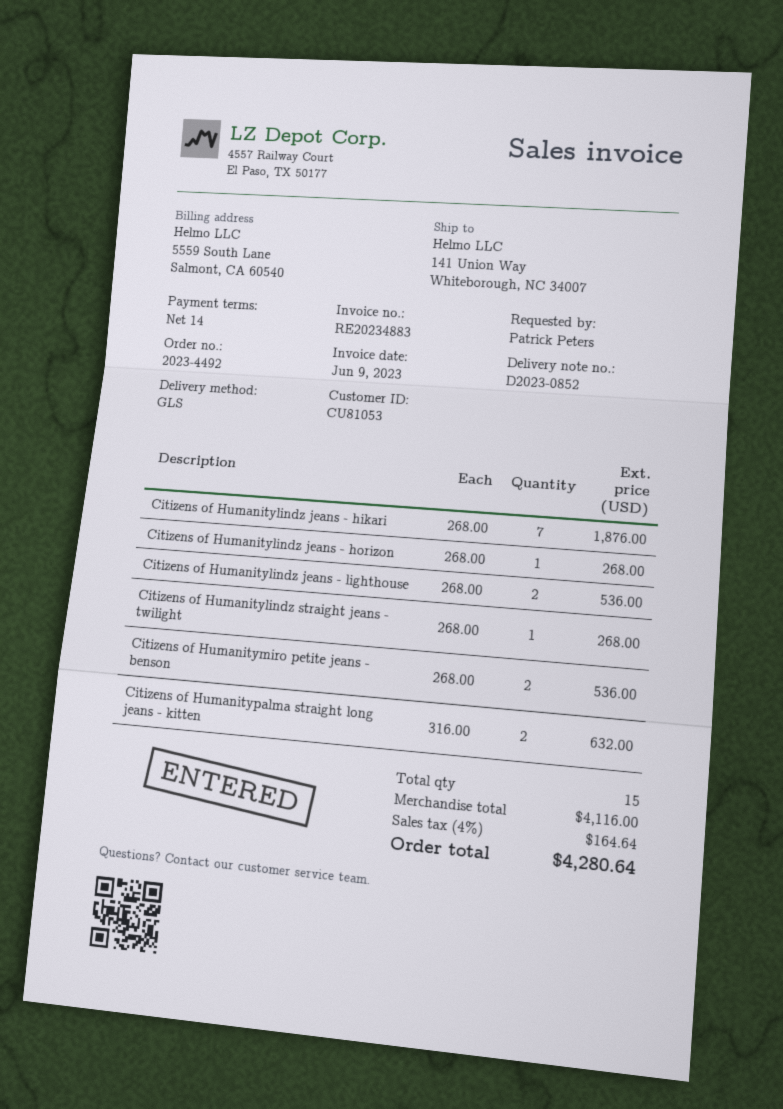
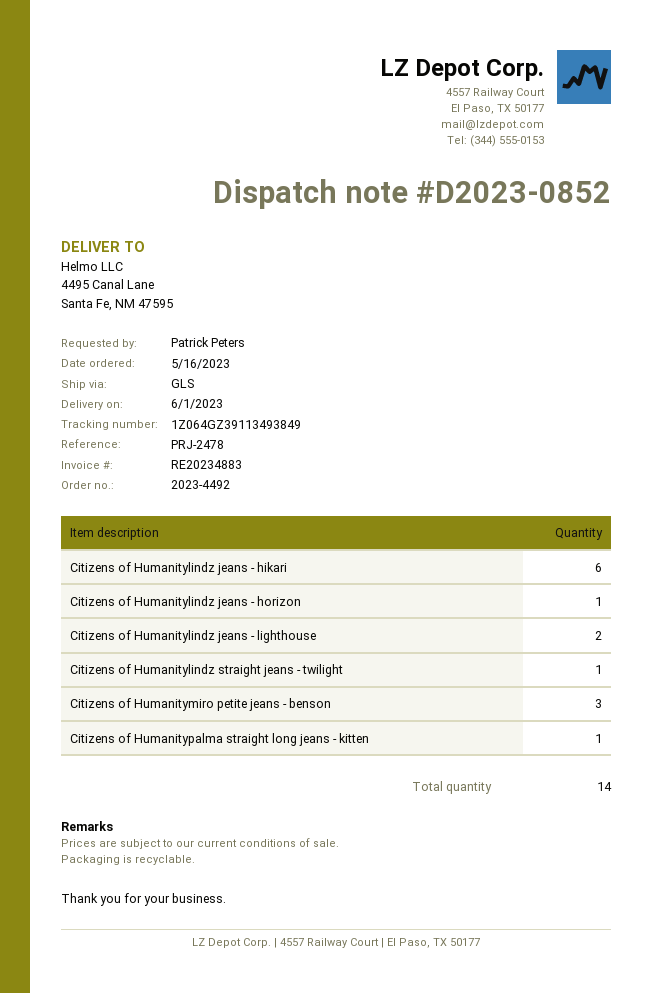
ship to: 141 Union Way, Whiteborough, NC 34007 -> 4495 Canal Lane, Santa Fe, NM 47595
Citizens of Humanitylindz jeans - hikari: 7 -> 6
Citizens of Humanitymiro petite jeans - benson: 2 -> 3
Citizens of Humanitypalma straight long jeans - kitten: 2 -> 1
total quantity: 15 -> 14

